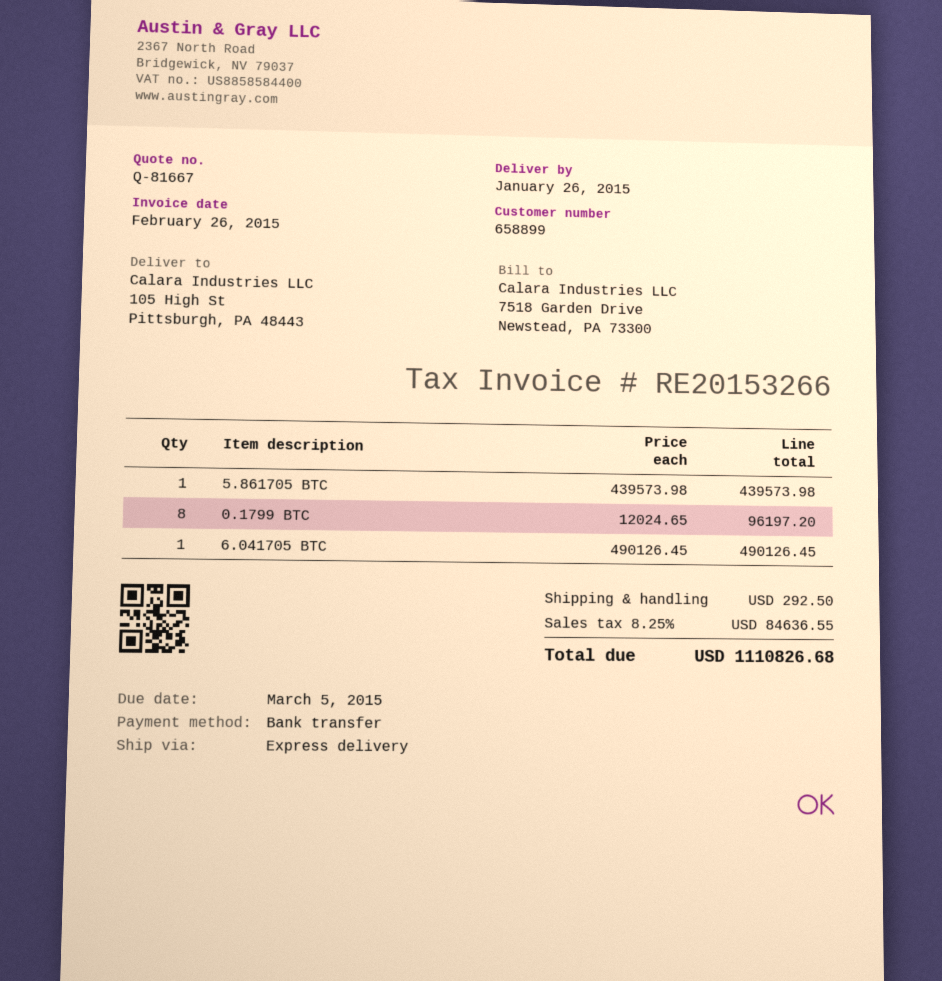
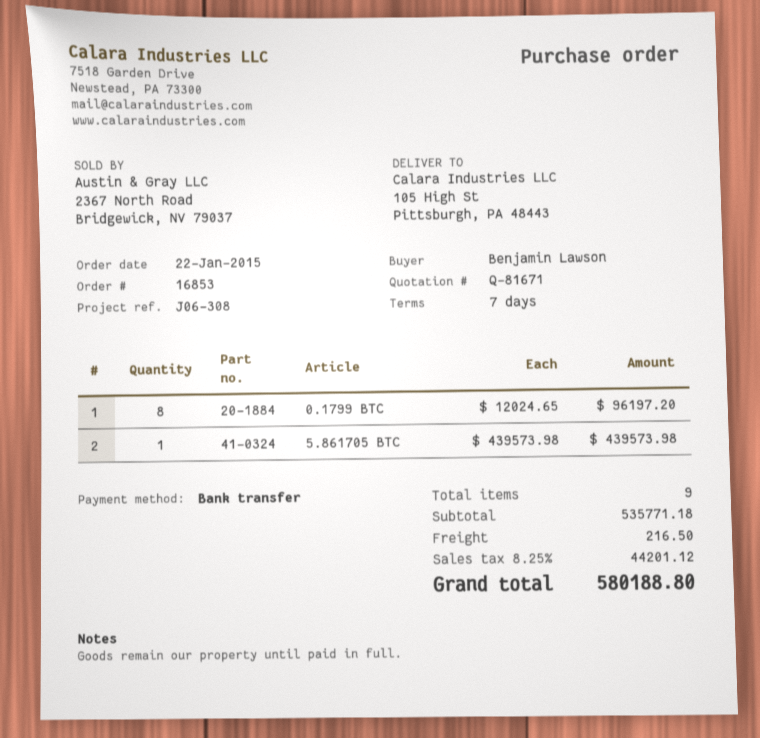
quote number: Q-81667 -> Q-81671
6.041705 BTC: 1 x 490126.45 = 490126.45 -> none
shipping: 292.50 -> 216.50
tax: 8.25% = 84636.55 -> 8.25% = 44201.12
total: 1110826.68 -> 580188.80

